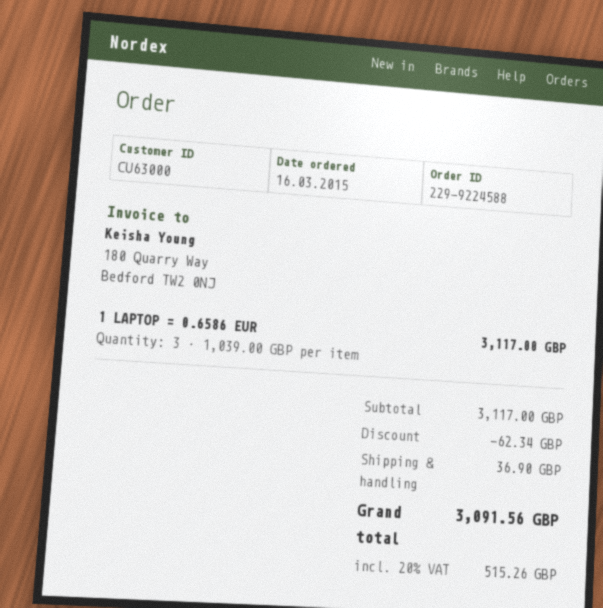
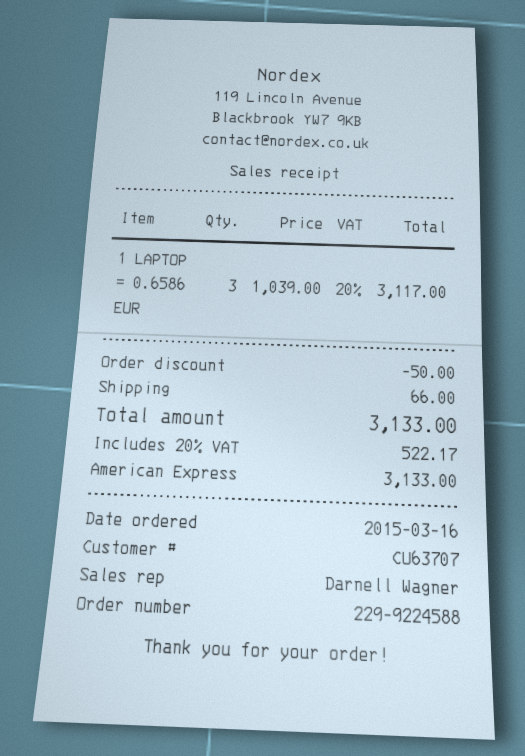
customer number: CU63000 -> CU63707
discount: 62.34 -> 50.00
shipping: 36.90 -> 66.00
tax: 20% = 515.26 -> 20% = 522.17
total: 3091.56 -> 3133.00

